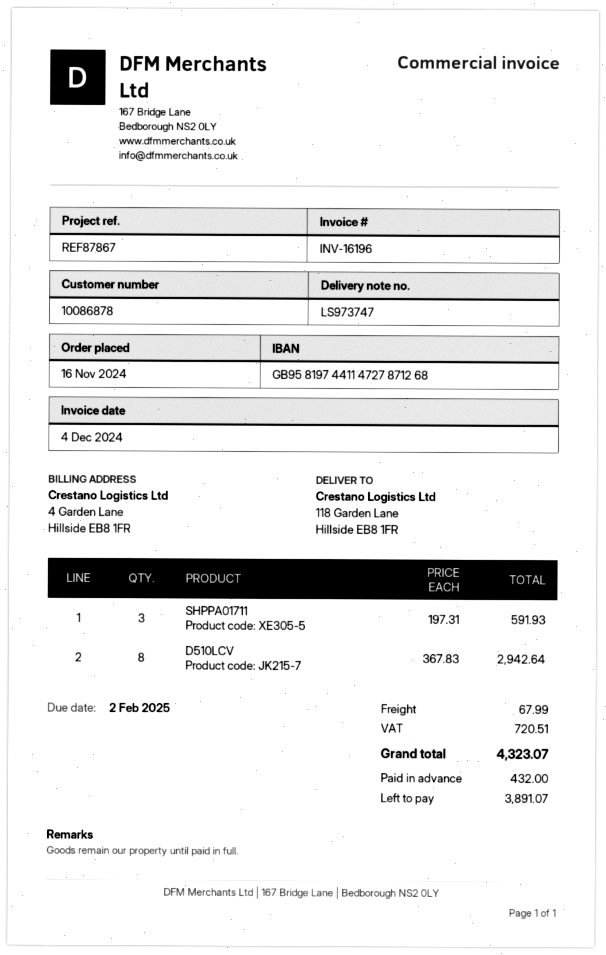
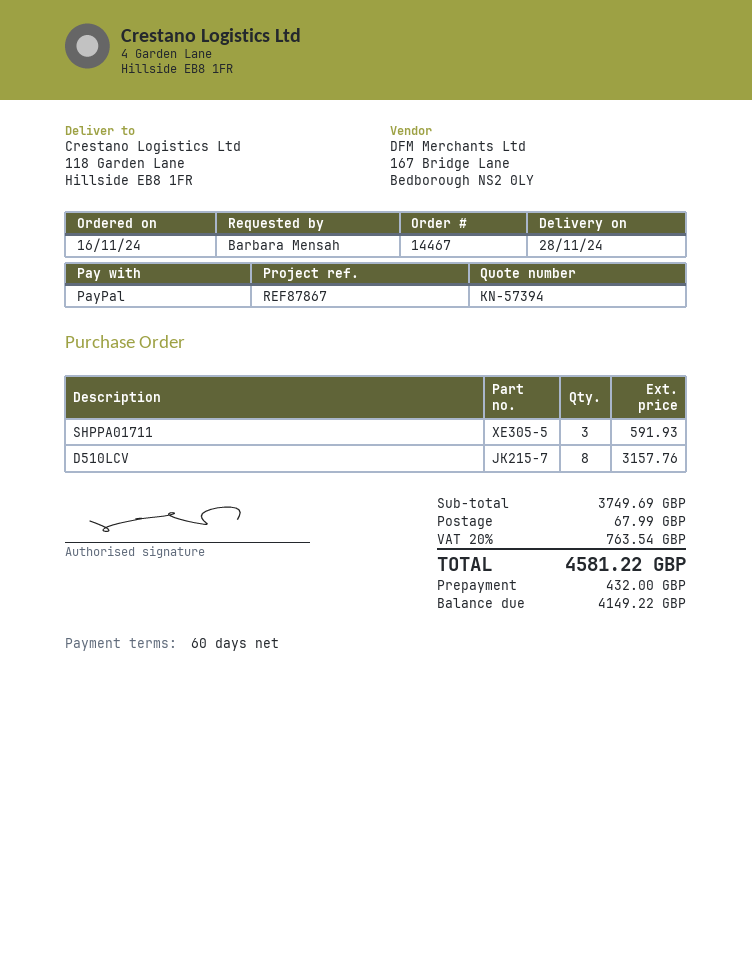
D510LCV: 8 for 2942.64 -> 8 for 3157.76
tax: 720.51 -> 763.54
total: 4323.07 -> 4581.22
balance: 3891.07 -> 4149.22

